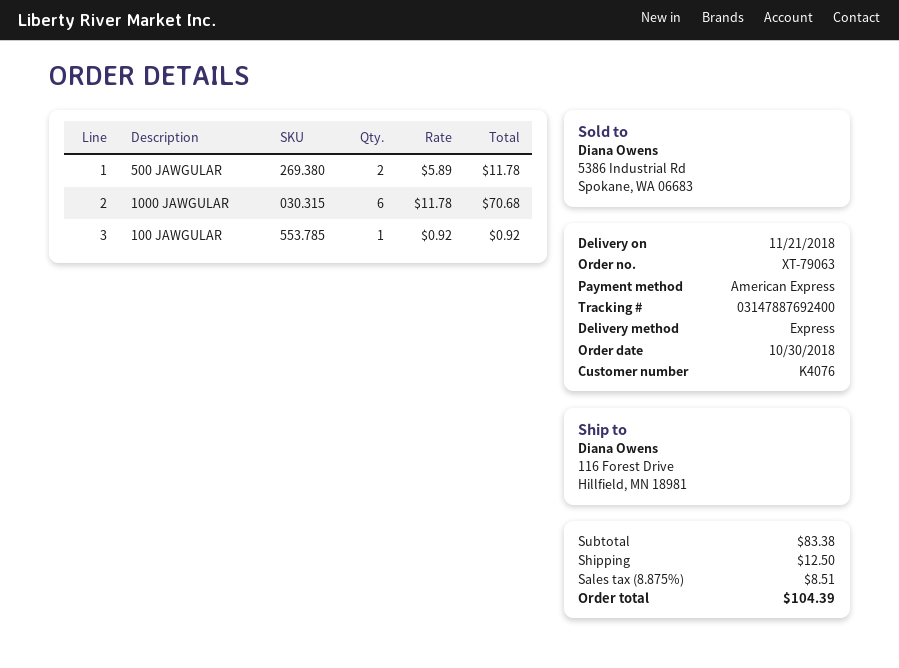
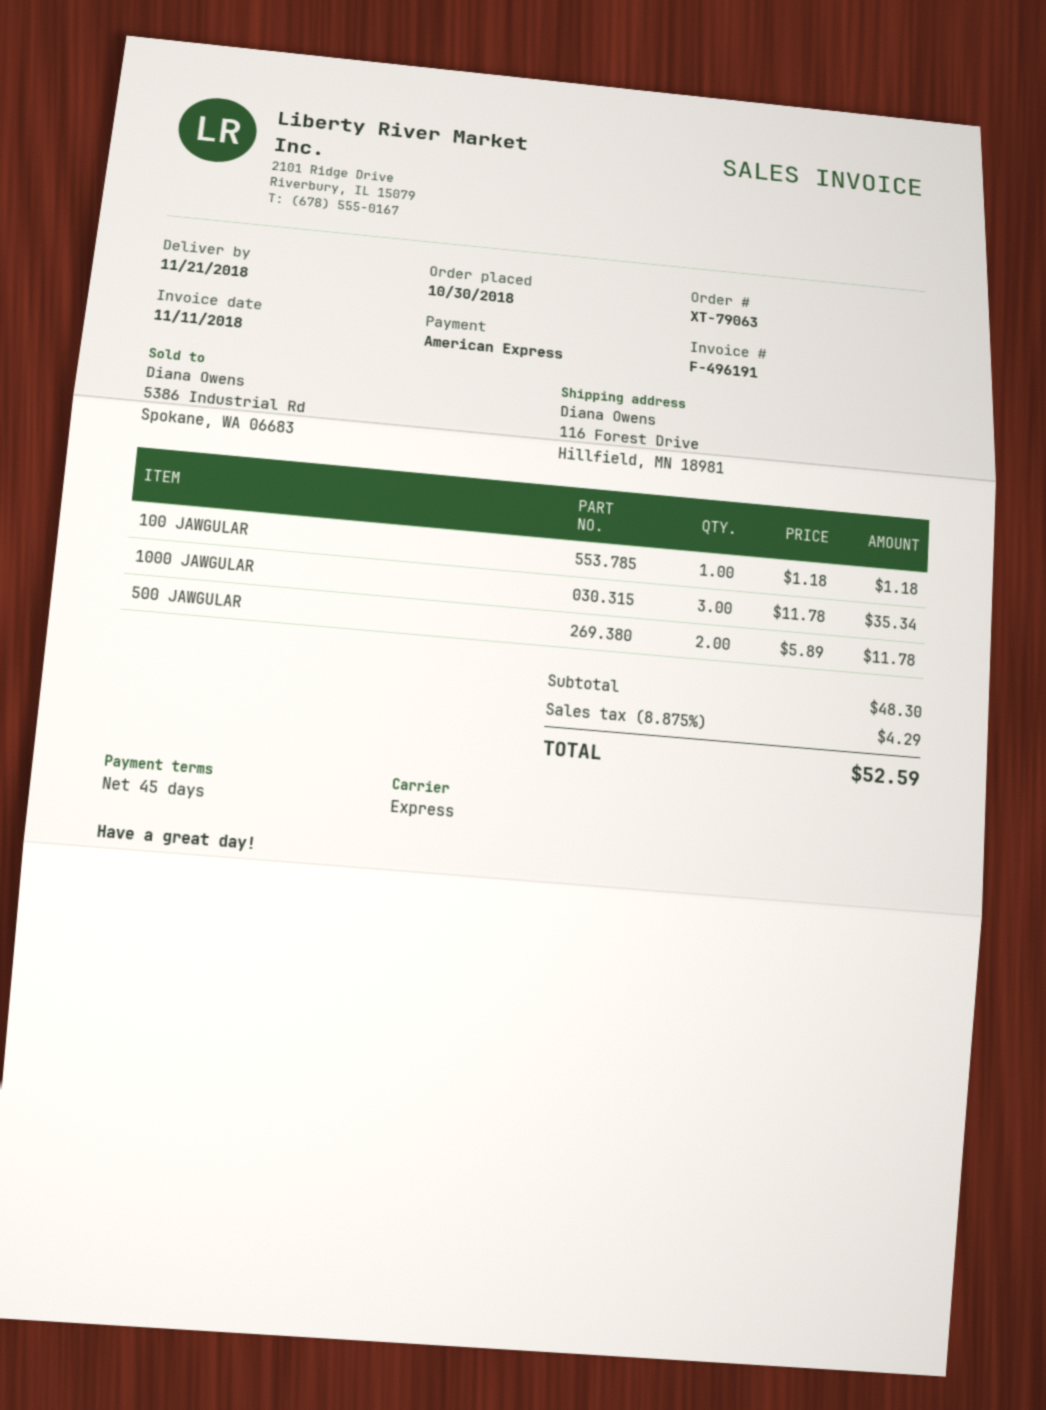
1000 JAWGULAR: 6 x 11.78 = 70.68 -> 3 x 11.78 = 35.34
100 JAWGULAR: 1 x 0.92 = 0.92 -> 1 x 1.18 = 1.18
subtotal: 83.38 -> 48.30
shipping: 12.50 -> none
tax: 8.875% = 8.51 -> 8.875% = 4.29
total: 104.39 -> 52.59

